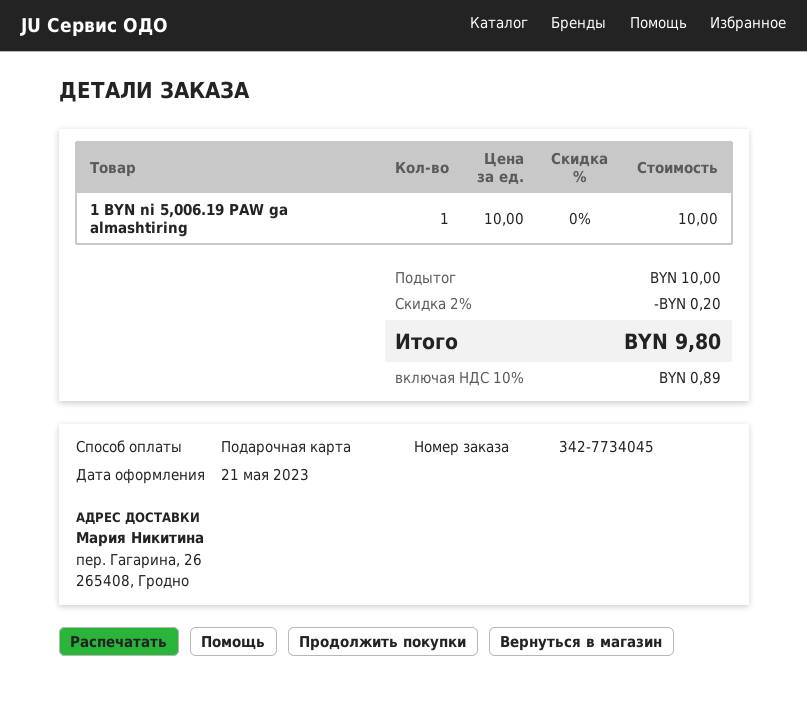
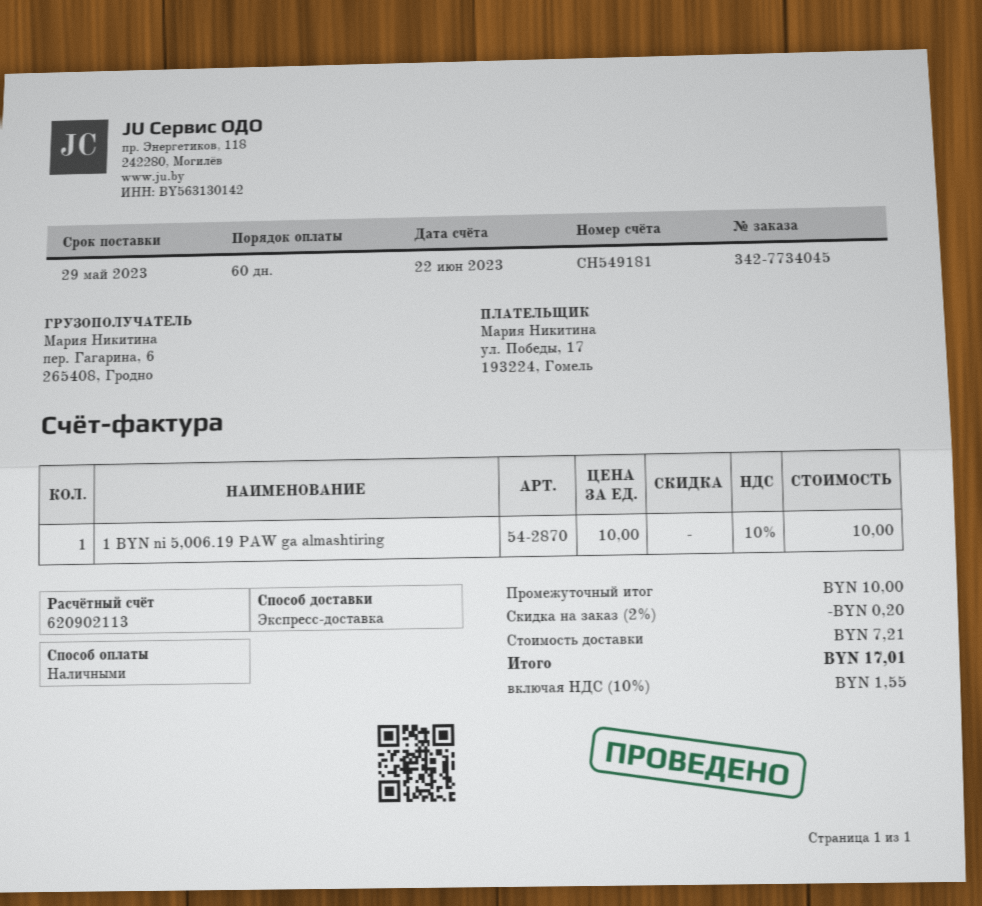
payment method: gift card -> cash
ship to: пер. Гагарина, 26, 265408, Гродно -> пер. Гагарина, 6, 265408, Гродно
shipping: none -> 7.21
tax: 10% = 0.89 -> 10% = 1.55
total: 9.80 -> 17.01

